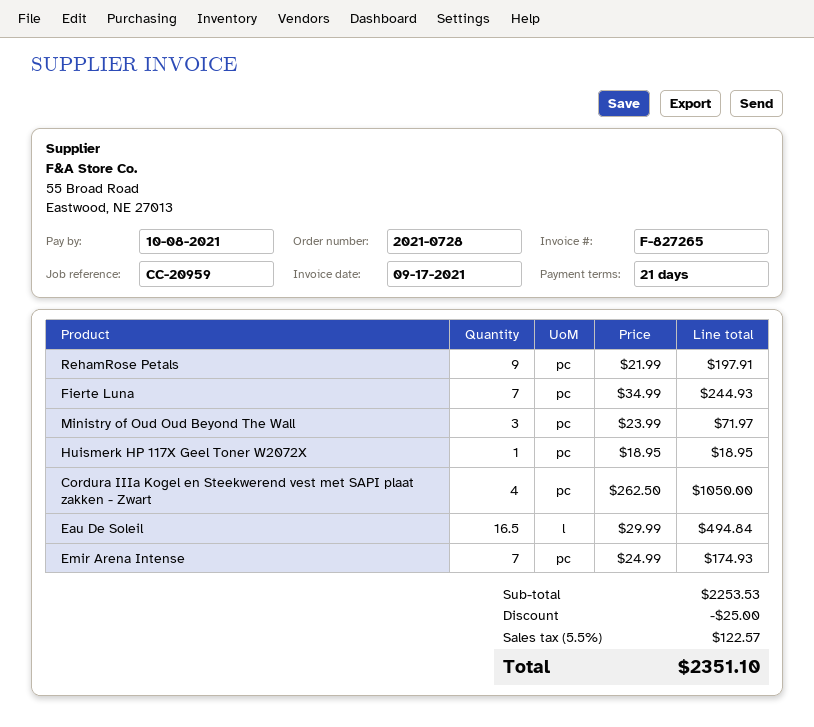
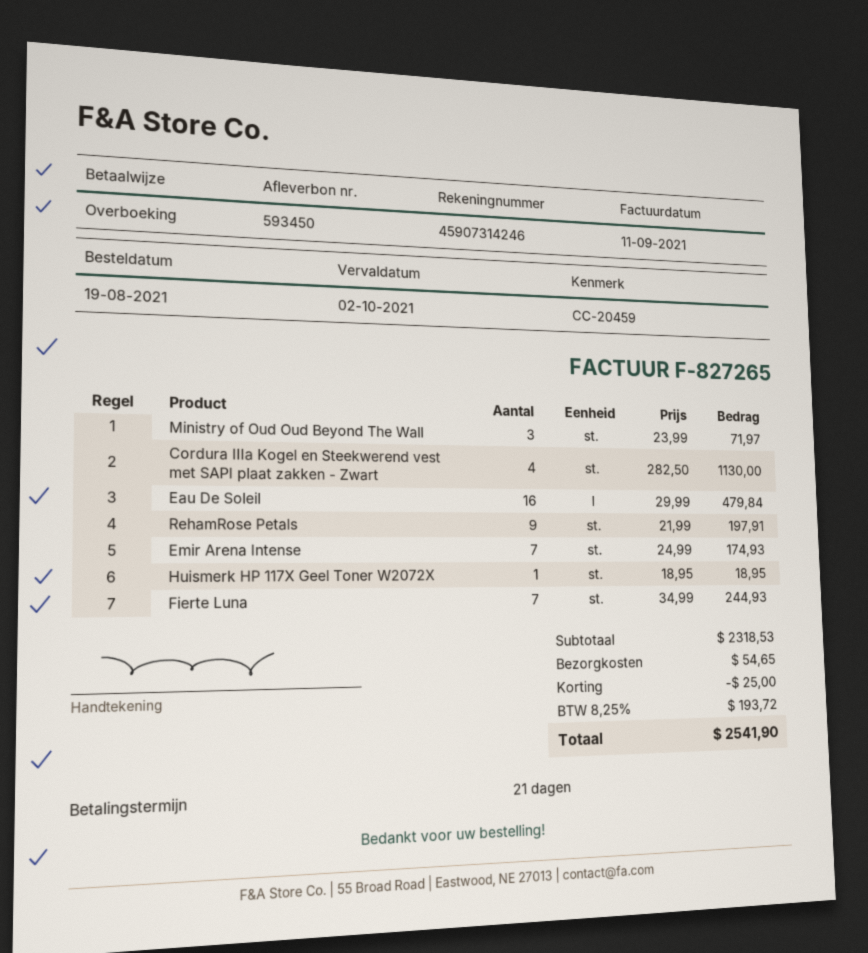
invoice date: 2021-09-17 -> 2021-09-11
due date: 2021-10-08 -> 2021-10-02
reference: CC-20959 -> CC-20459
Cordura IIIa Kogel en Steekwerend vest met SAPI plaat zakken - Zwart: 4 x 262.50 = 1050.00 -> 4 x 282.50 = 1130.00
Eau De Soleil: 16.5 x 29.99 = 494.84 -> 16 x 29.99 = 479.84
subtotal: 2253.53 -> 2318.53
shipping: none -> 54.65
tax: 5.5% = 122.57 -> 8.25% = 193.72
total: 2351.10 -> 2541.90

